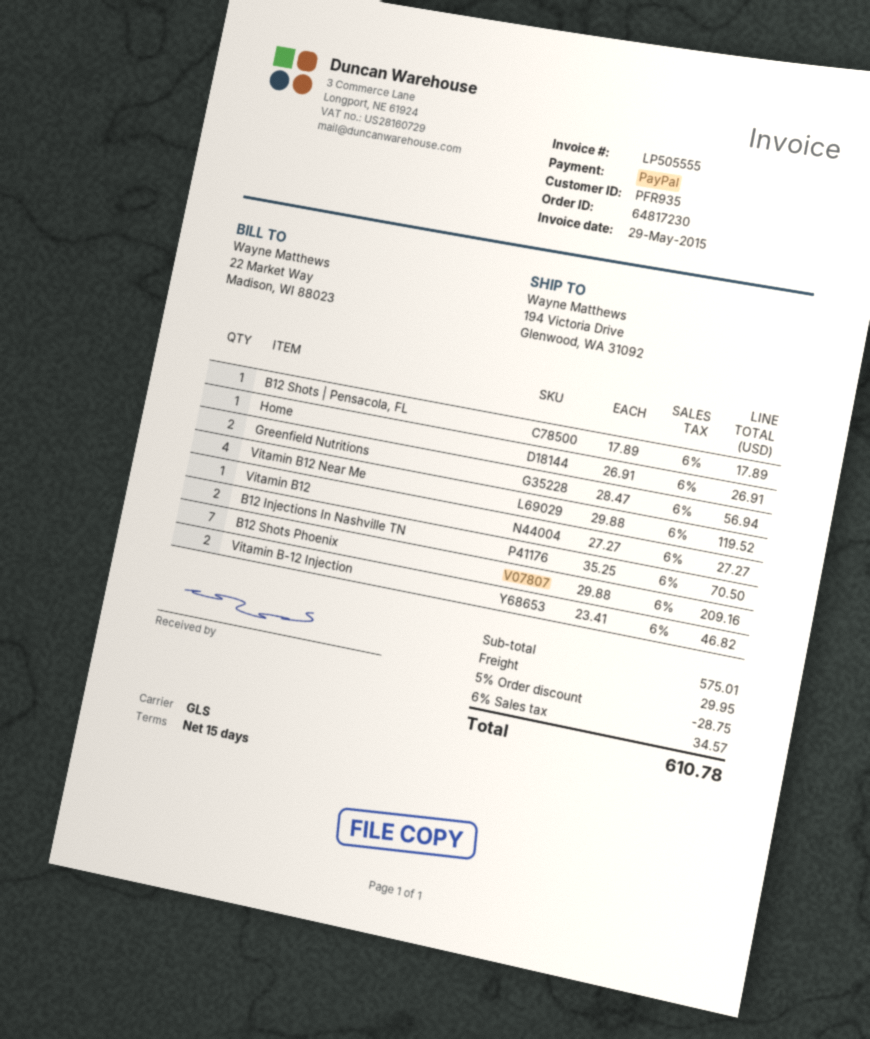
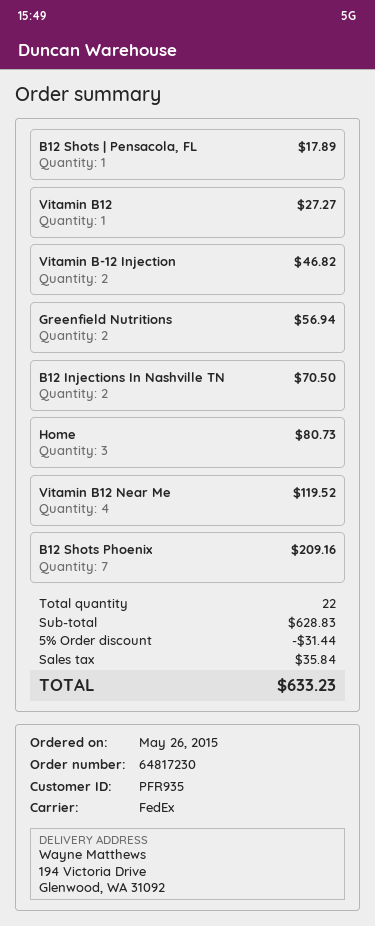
shipping method: GLS -> FedEx
Home: 1 for 26.91 -> 3 for 80.73
subtotal: 575.01 -> 628.83
discount: 5% = 28.75 -> 5% = 31.44
shipping: 29.95 -> none
tax: 34.57 -> 35.84
total: 610.78 -> 633.23

